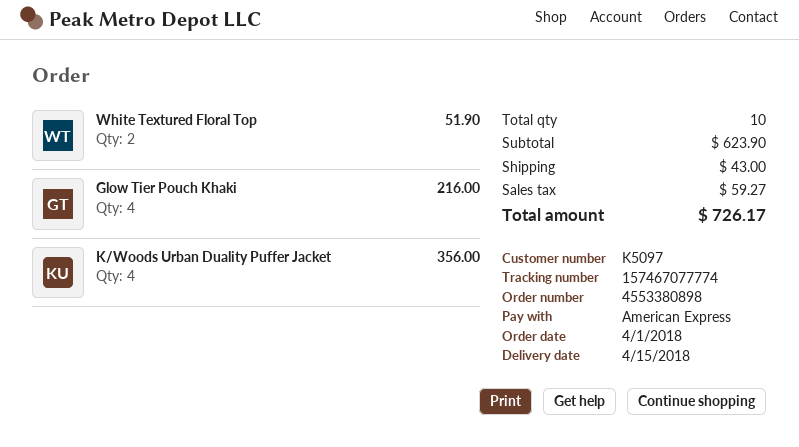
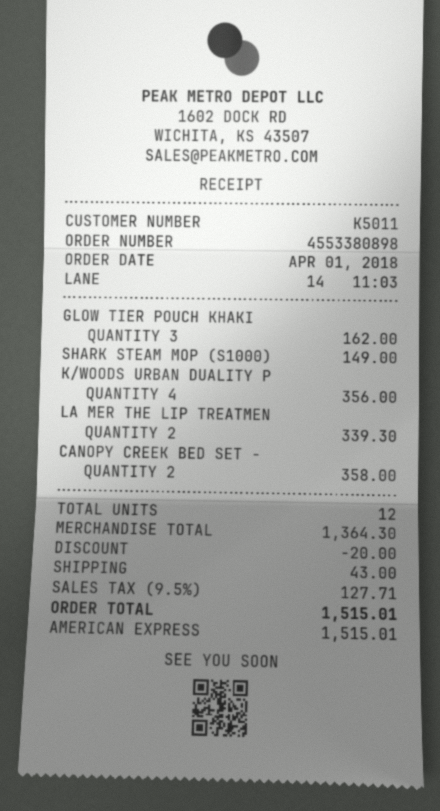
customer number: K5097 -> K5011
White Textured Floral Top: 2 for 51.90 -> none
Glow Tier Pouch Khaki: 4 for 216.00 -> 3 for 162.00
SHARK STEAM MOP (S1000): none -> 1 for 149.00
LA MER THE LIP TREATMEN: none -> 2 for 339.30
CANOPY CREEK BED SET -: none -> 2 for 358.00
total quantity: 10 -> 12
subtotal: 623.90 -> 1364.30
discount: none -> 20.00
tax: 59.27 -> 127.71
total: 726.17 -> 1515.01

